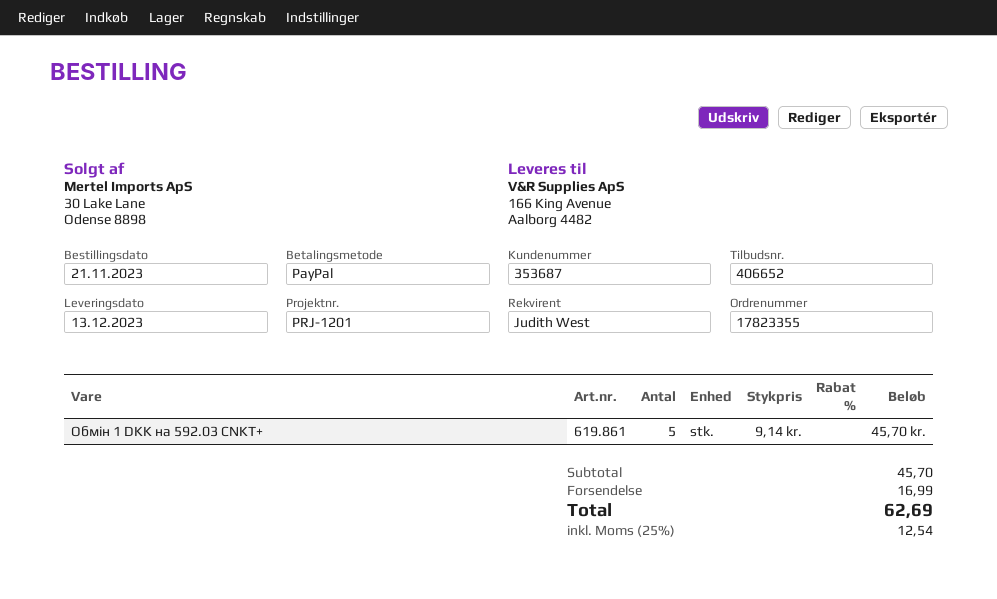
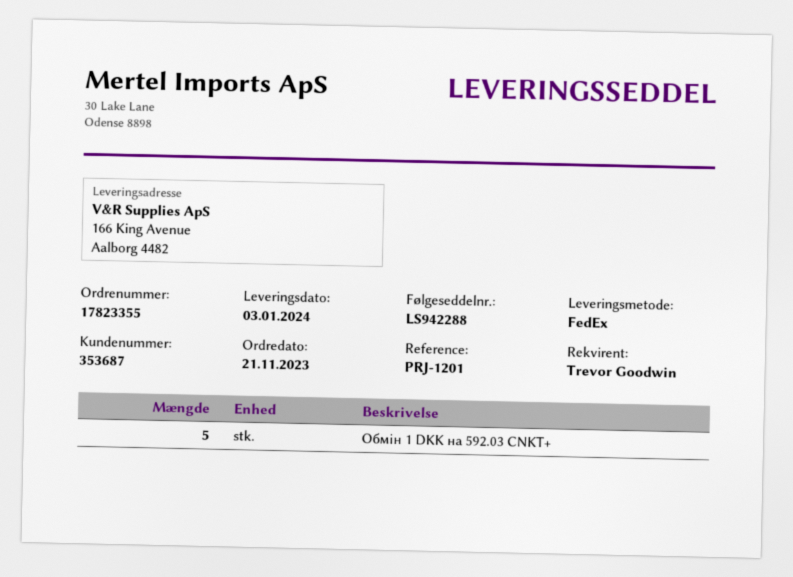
delivery date: 2023-12-13 -> 2024-01-03
ordered by: Judith West -> Trevor Goodwin

